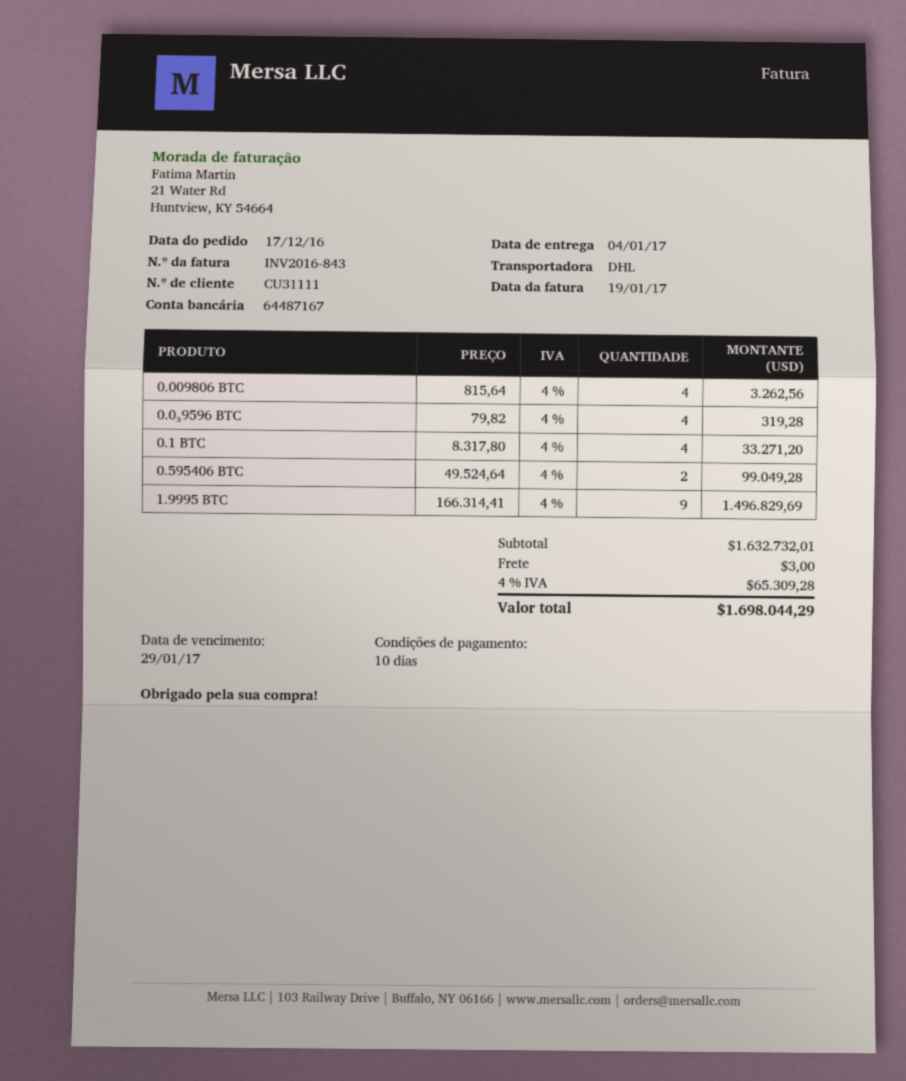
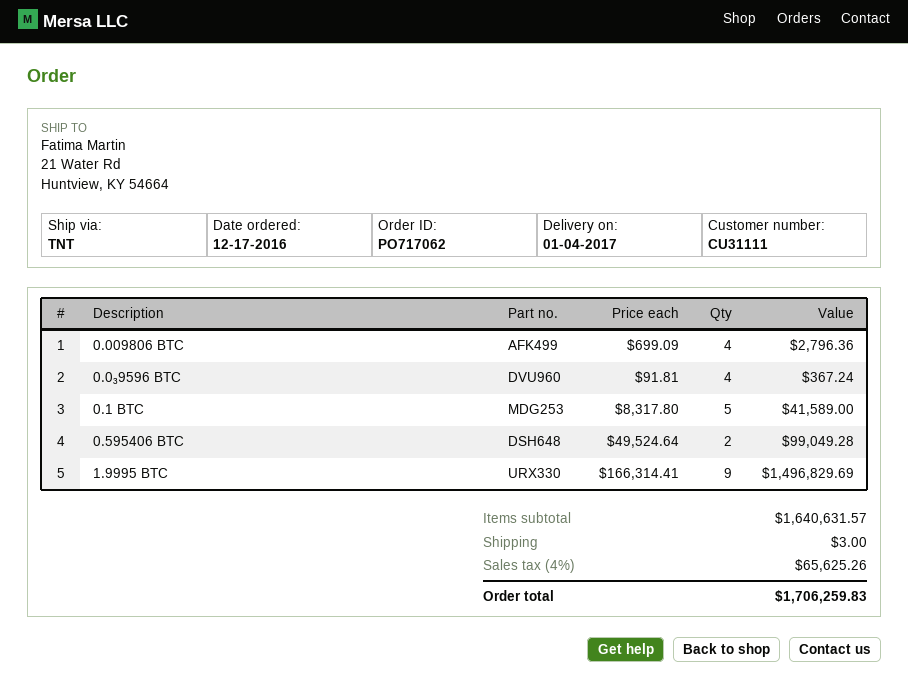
shipping method: DHL -> TNT
0.009806 BTC: 4 x 815.64 = 3262.56 -> 4 x 699.09 = 2796.36
0.0₃9596 BTC: 4 x 79.82 = 319.28 -> 4 x 91.81 = 367.24
0.1 BTC: 4 x 8317.80 = 33271.20 -> 5 x 8317.80 = 41589.00
subtotal: 1632732.01 -> 1640631.57
tax: 4% = 65309.28 -> 4% = 65625.26
total: 1698044.29 -> 1706259.83

